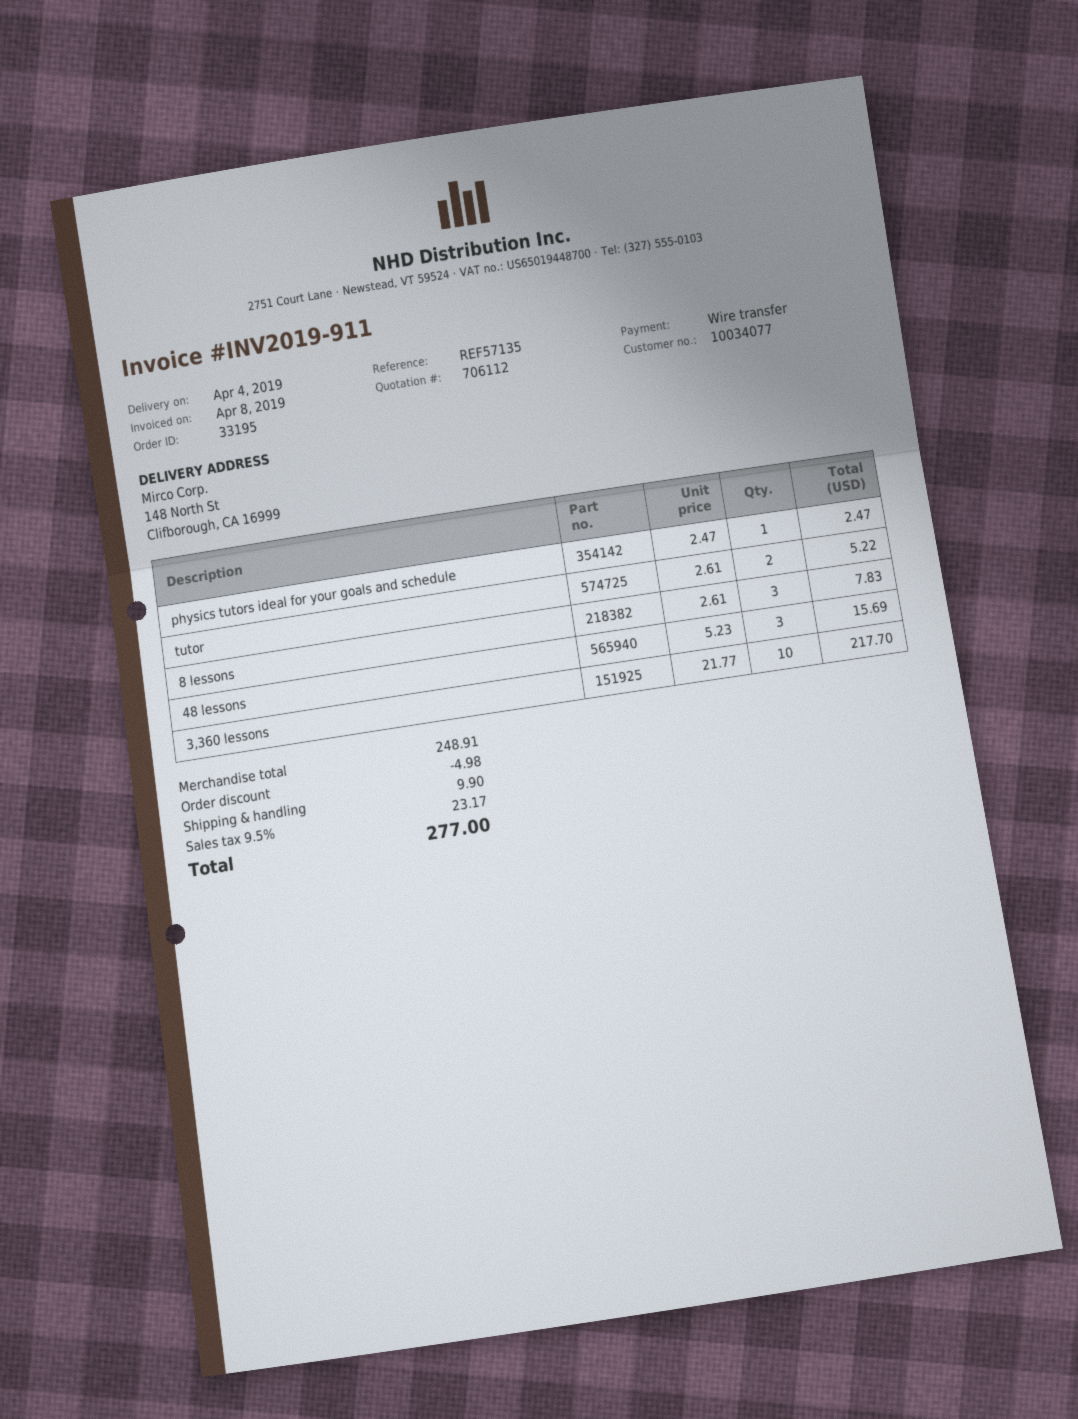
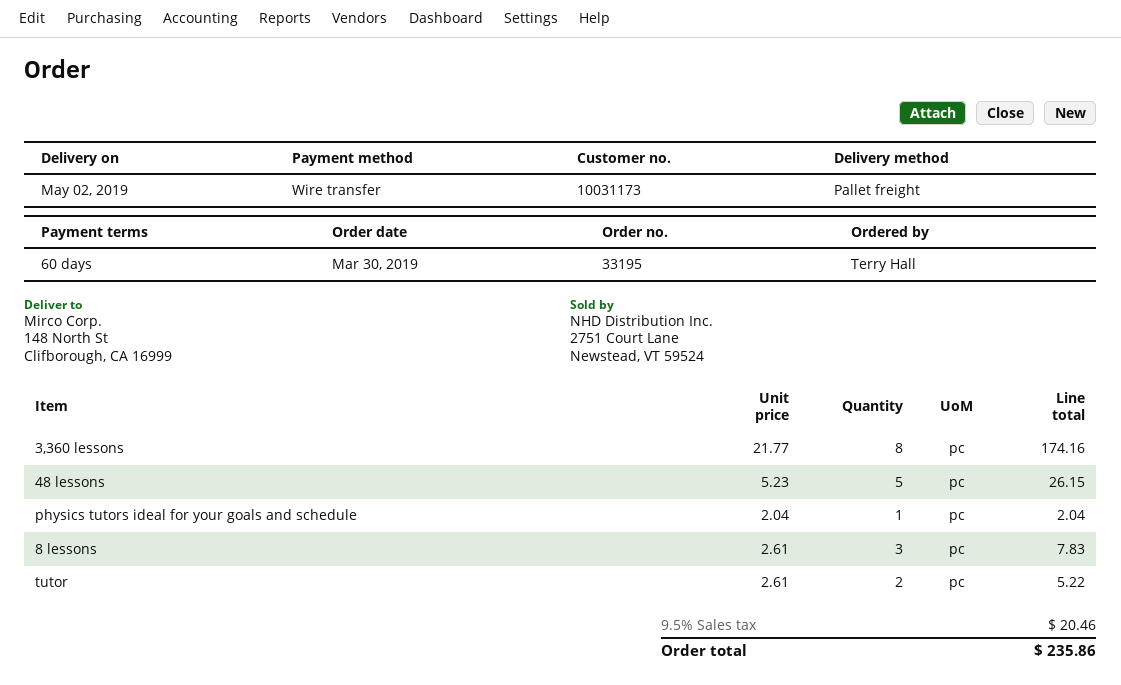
delivery date: 2019-04-04 -> 2019-05-02
customer number: 10034077 -> 10031173
physics tutors ideal for your goals and schedule: 1 x 2.47 = 2.47 -> 1 x 2.04 = 2.04
48 lessons: 3 x 5.23 = 15.69 -> 5 x 5.23 = 26.15
3,360 lessons: 10 x 21.77 = 217.70 -> 8 x 21.77 = 174.16
discount: 4.98 -> none
shipping: 9.90 -> none
tax: 9.5% = 23.17 -> 9.5% = 20.46
total: 277.00 -> 235.86

